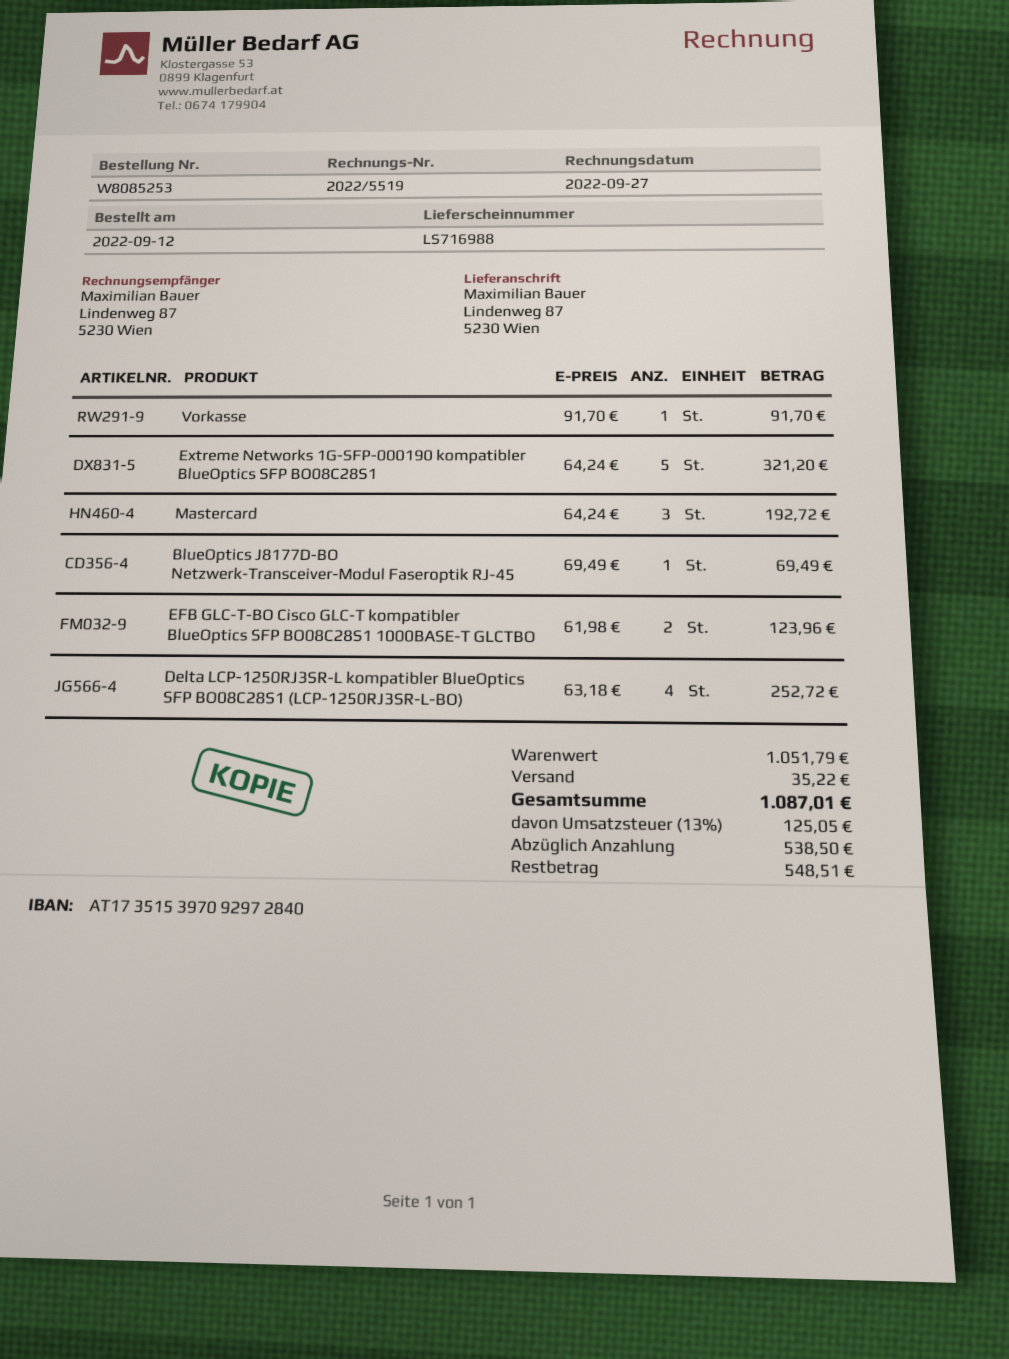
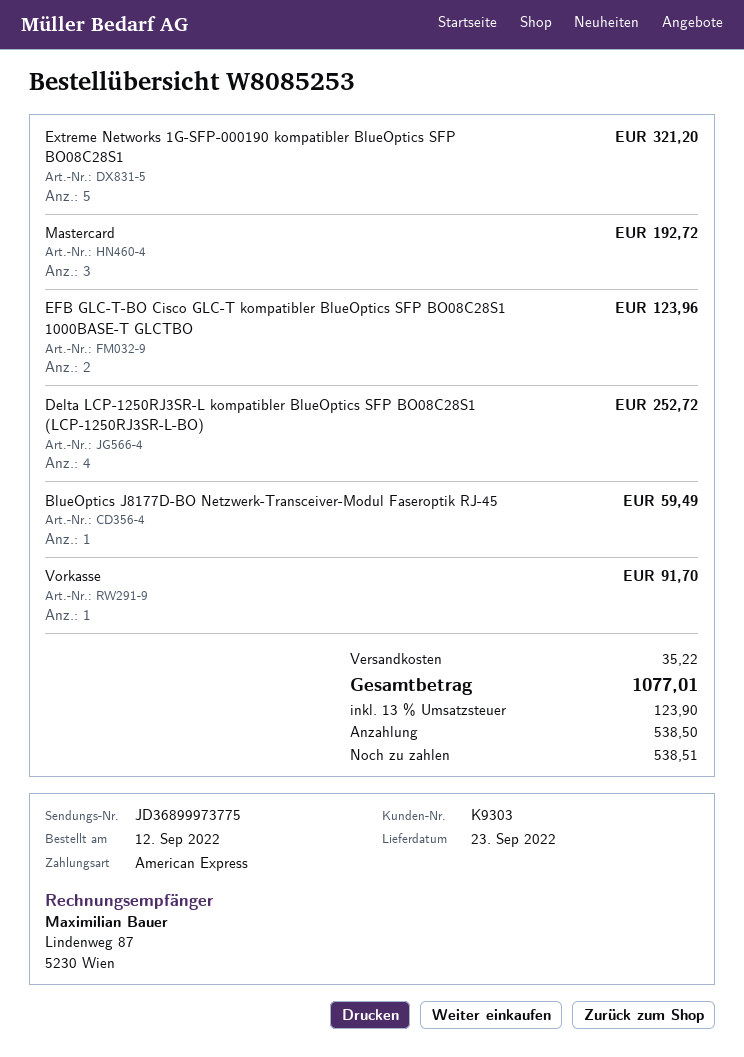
BlueOptics J8177D-BO Netzwerk-Transceiver-Modul Faseroptik RJ-45: 1 for 69.49 -> 1 for 59.49
tax: 13% = 125.05 -> 13% = 123.90
total: 1087.01 -> 1077.01
balance: 548.51 -> 538.51

